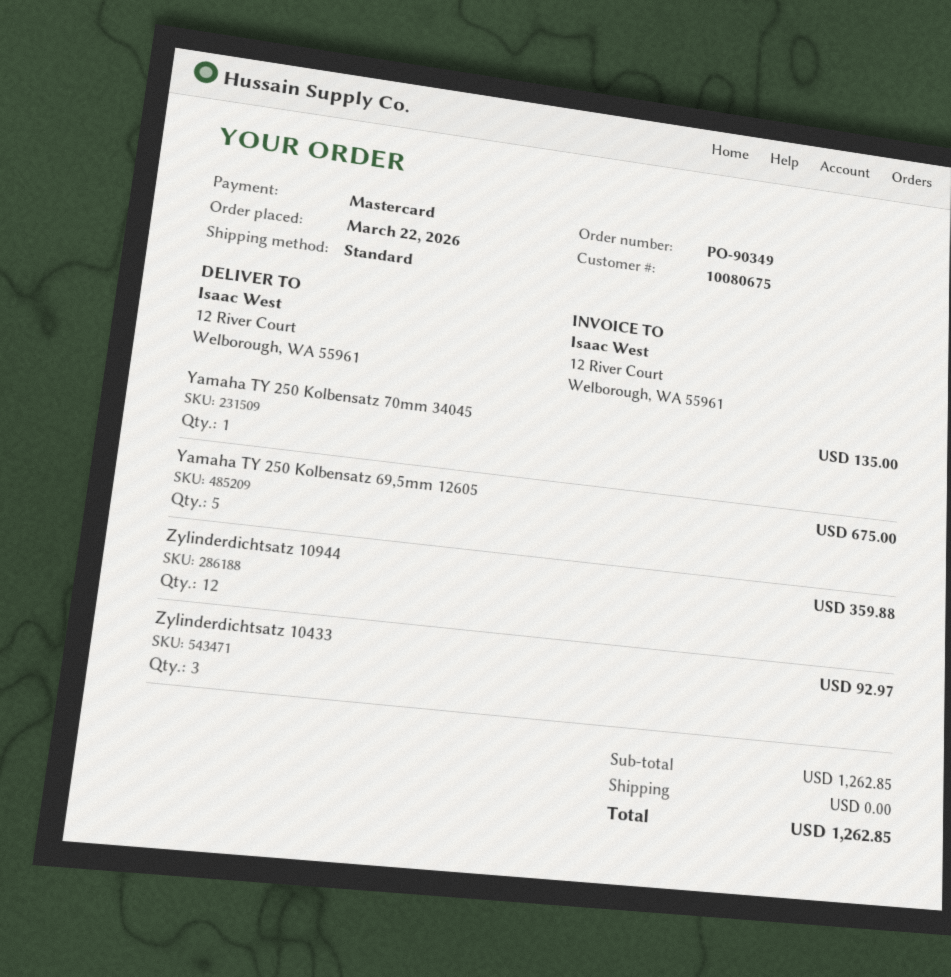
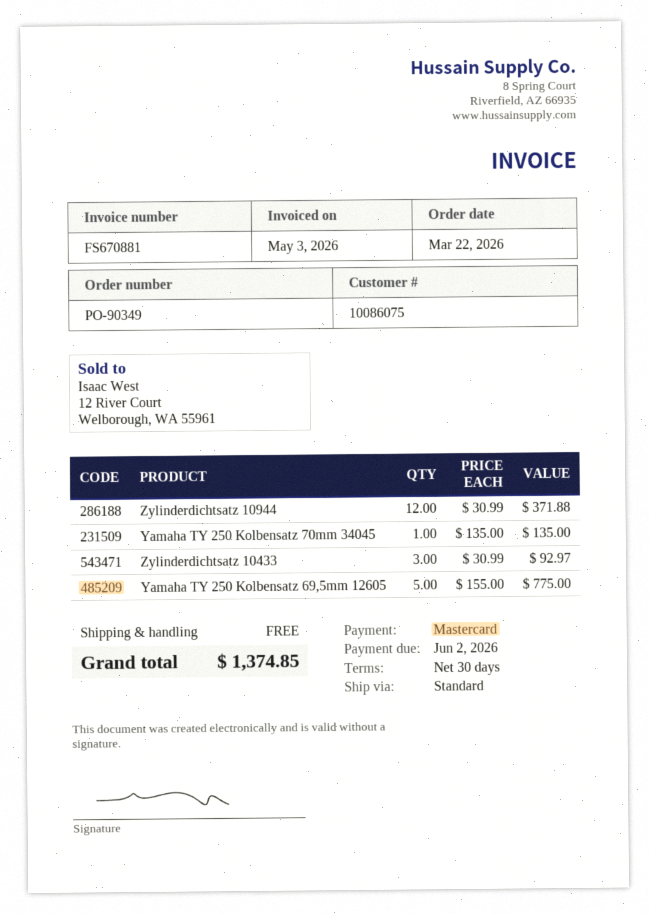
customer number: 10080675 -> 10086075
Yamaha TY 250 Kolbensatz 69,5mm 12605: 5 for 675.00 -> 5 for 775.00
Zylinderdichtsatz 10944: 12 for 359.88 -> 12 for 371.88
total: 1262.85 -> 1374.85

